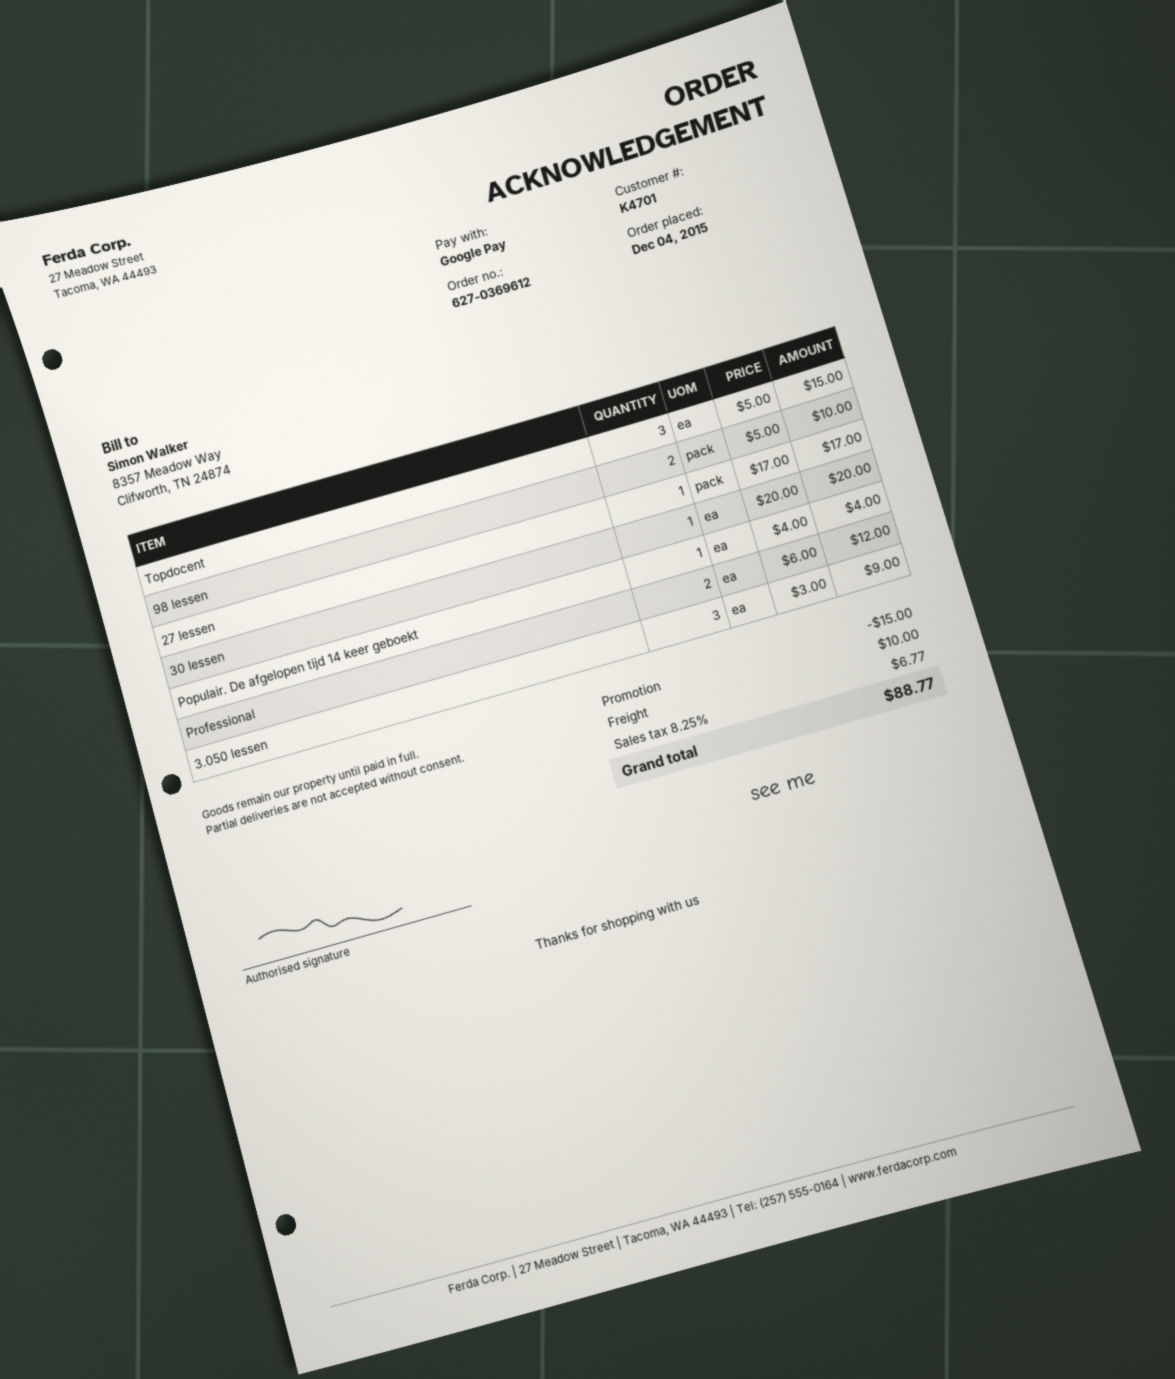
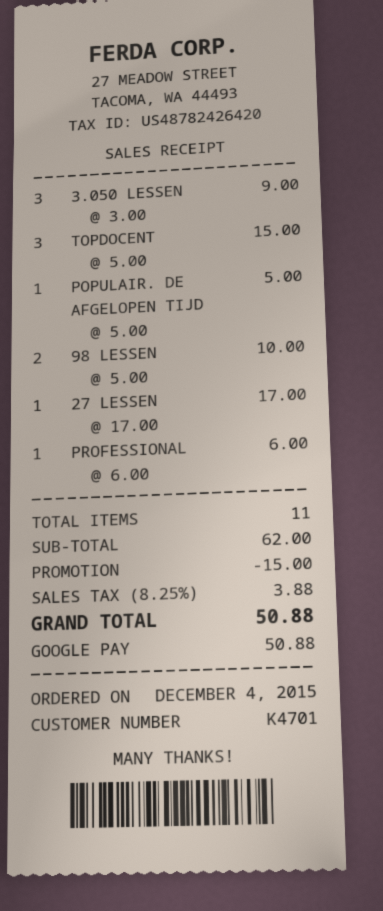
30 lessen: 1 x 20.00 = 20.00 -> none
Populair. De afgelopen tijd 14 keer geboekt: 1 x 4.00 = 4.00 -> 1 x 5.00 = 5.00
Professional: 2 x 6.00 = 12.00 -> 1 x 6.00 = 6.00
shipping: 10.00 -> none
tax: 8.25% = 6.77 -> 8.25% = 3.88
total: 88.77 -> 50.88

